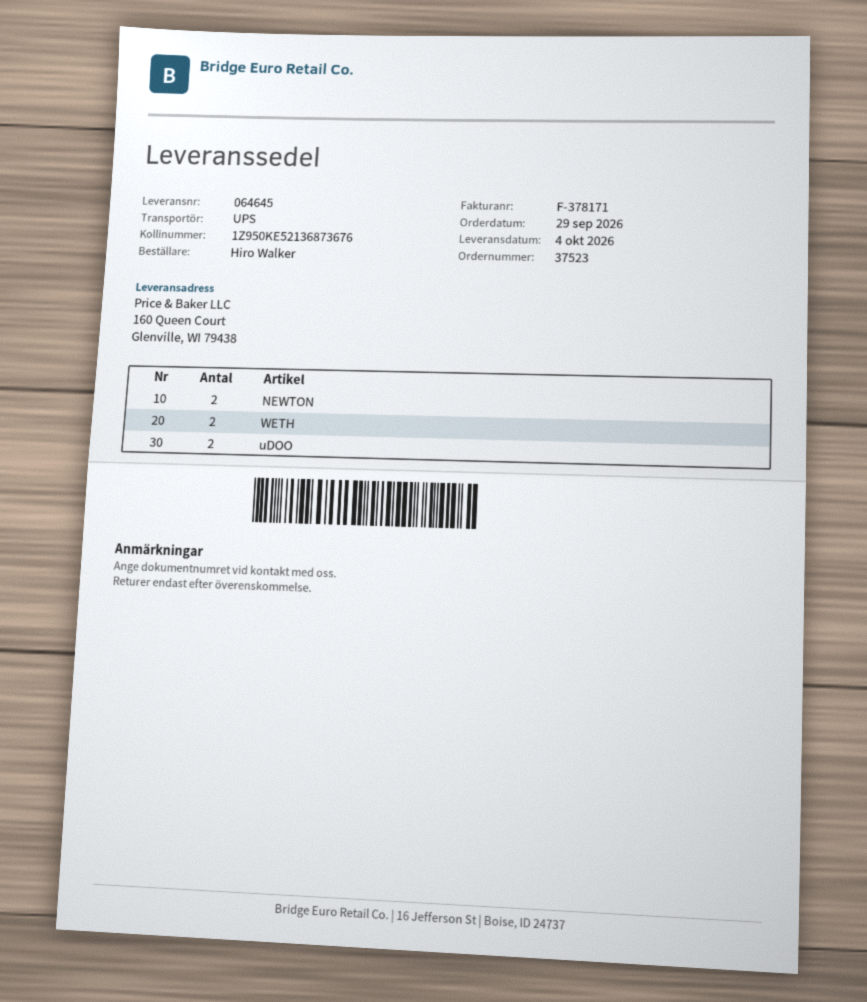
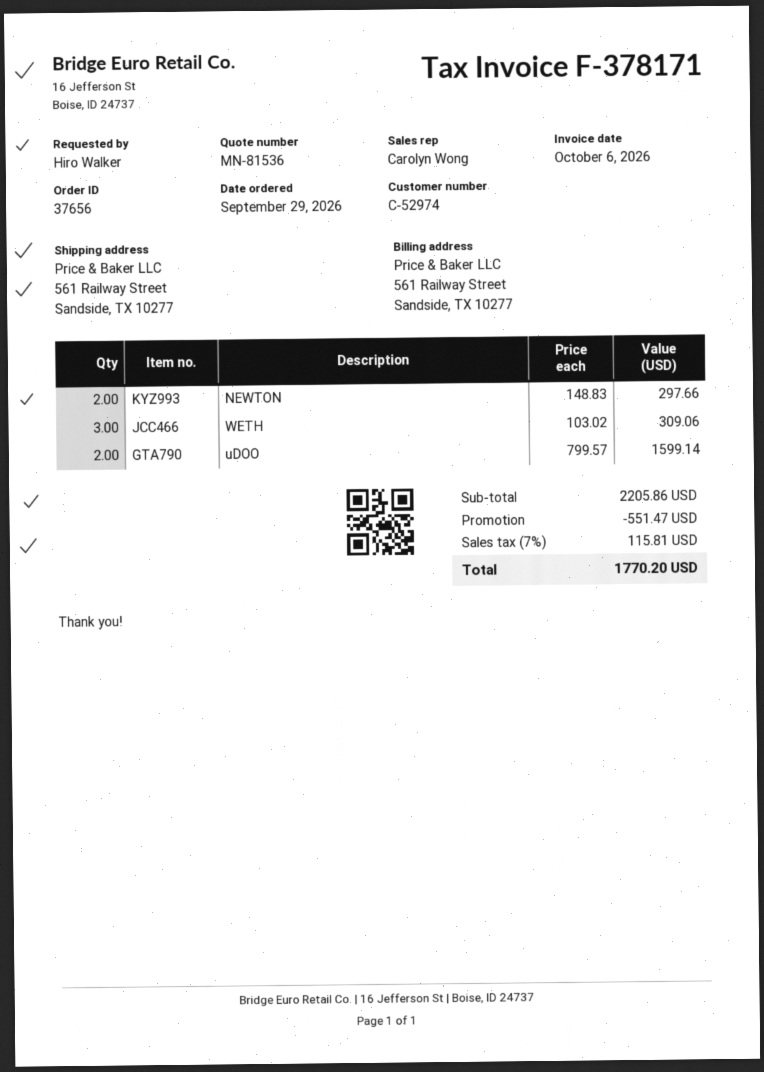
order number: 37523 -> 37656
ship to: 160 Queen Court, Glenville, WI 79438 -> 561 Railway Street, Sandside, TX 10277
WETH: 2 -> 3

